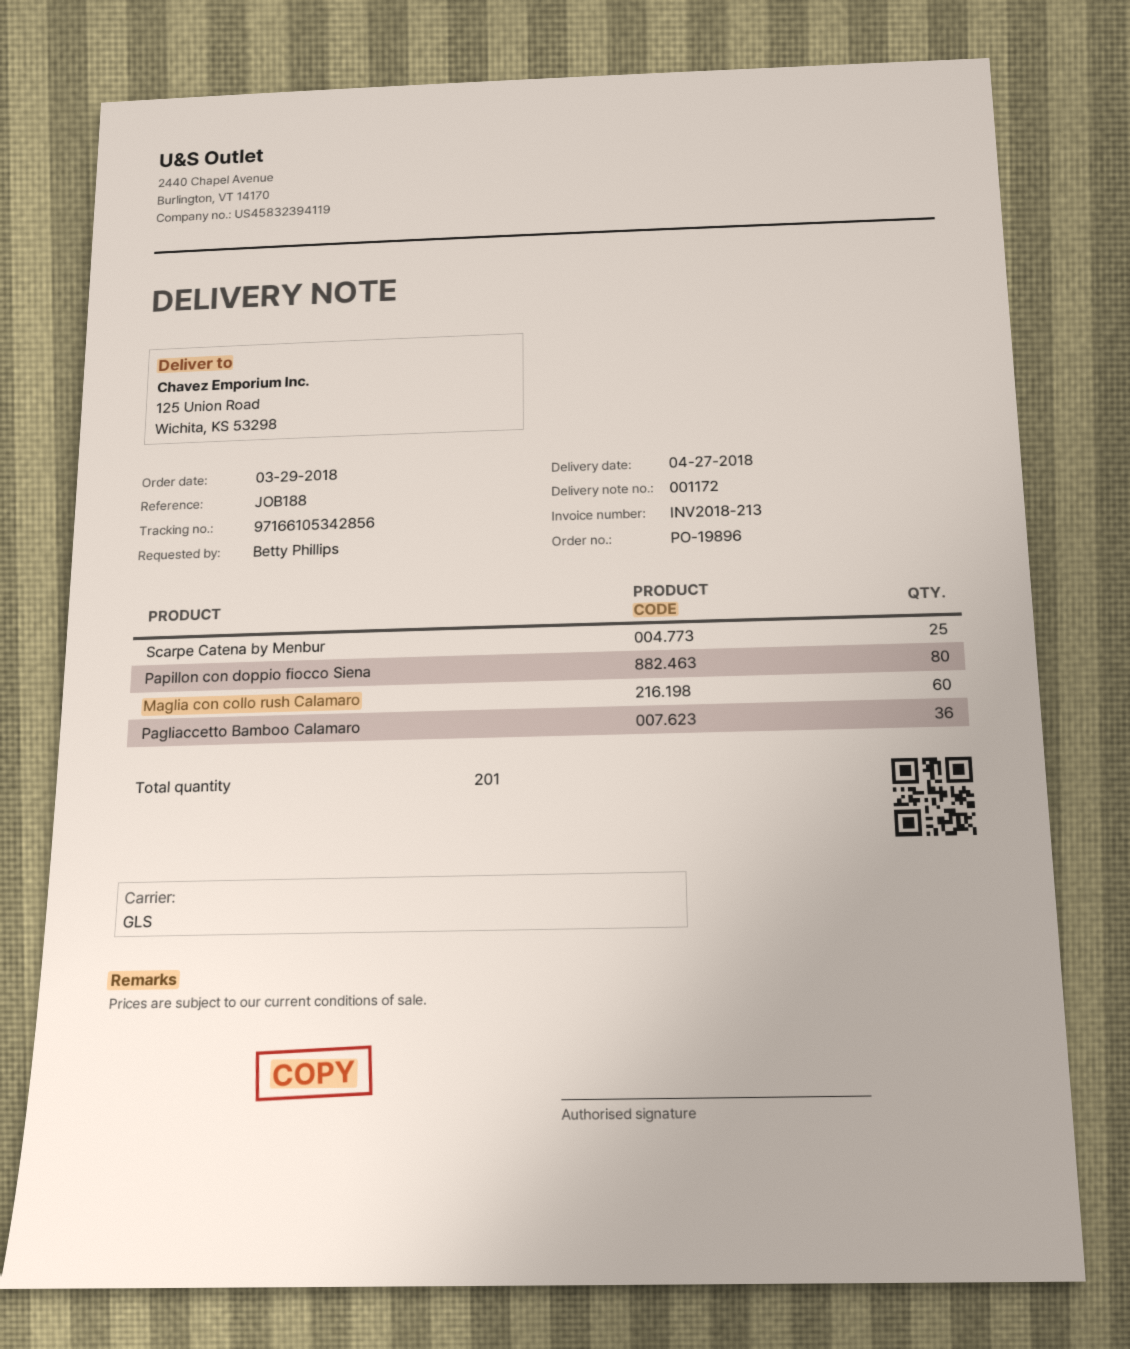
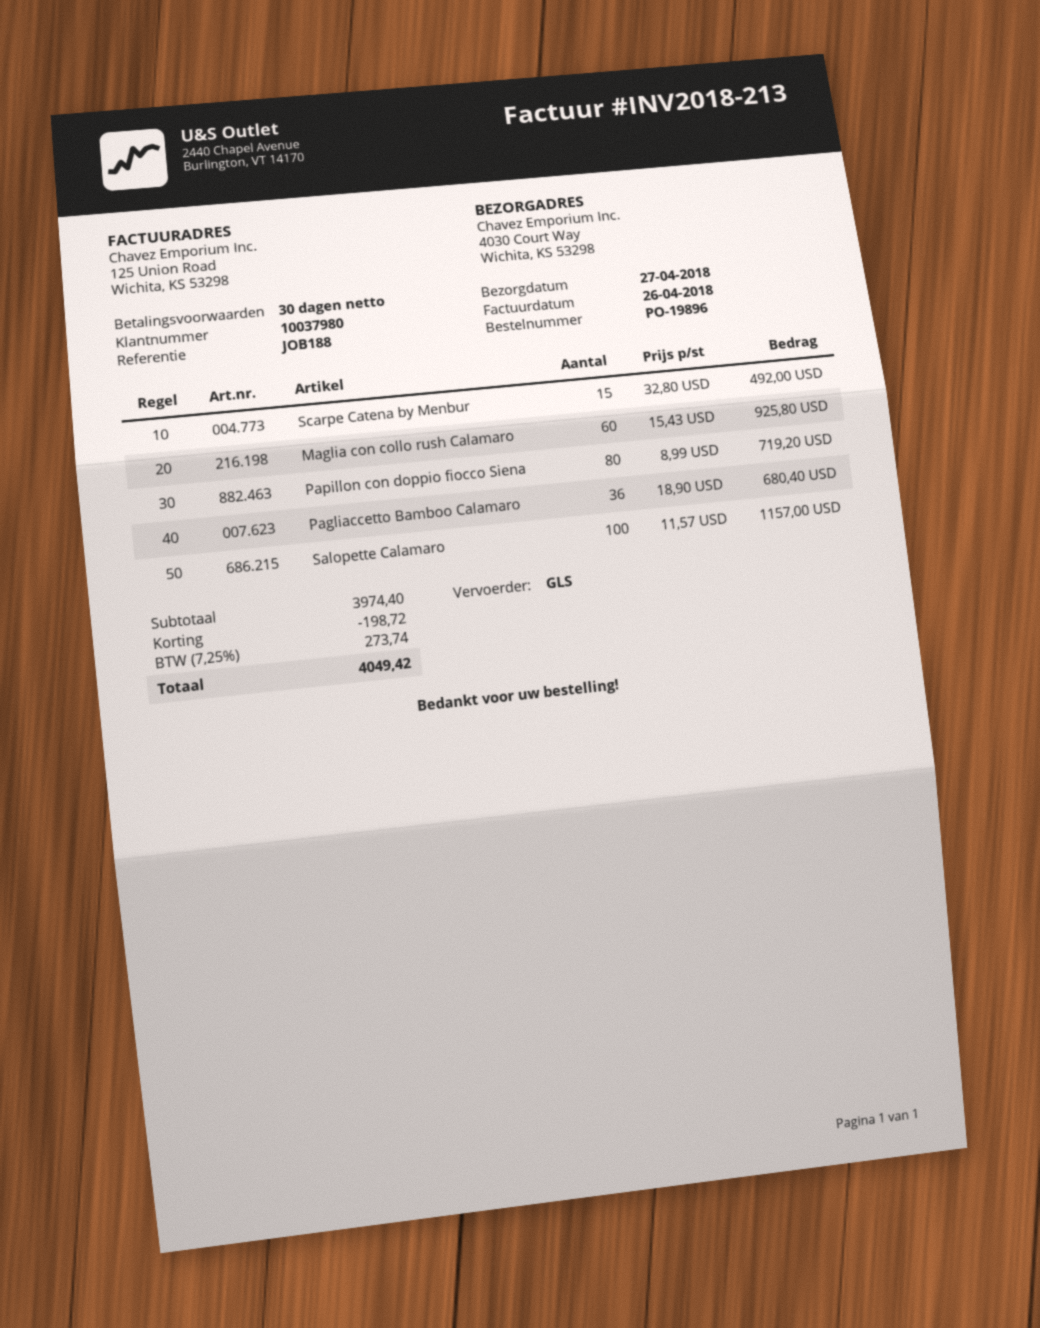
ship to: 125 Union Road, Wichita, KS 53298 -> 4030 Court Way, Wichita, KS 53298
Scarpe Catena by Menbur: 25 -> 15
Salopette Calamaro: none -> 100

